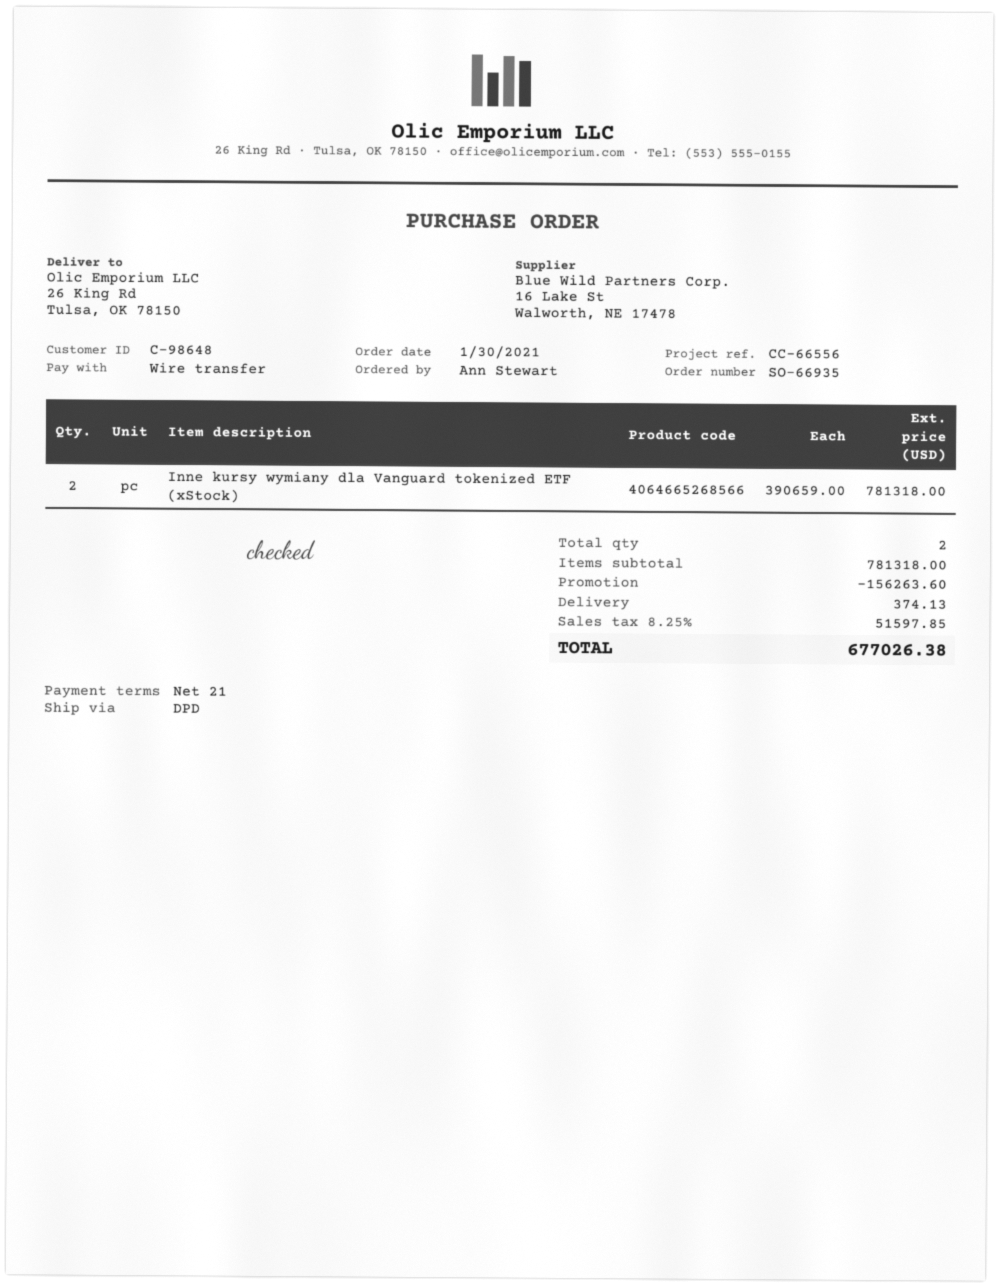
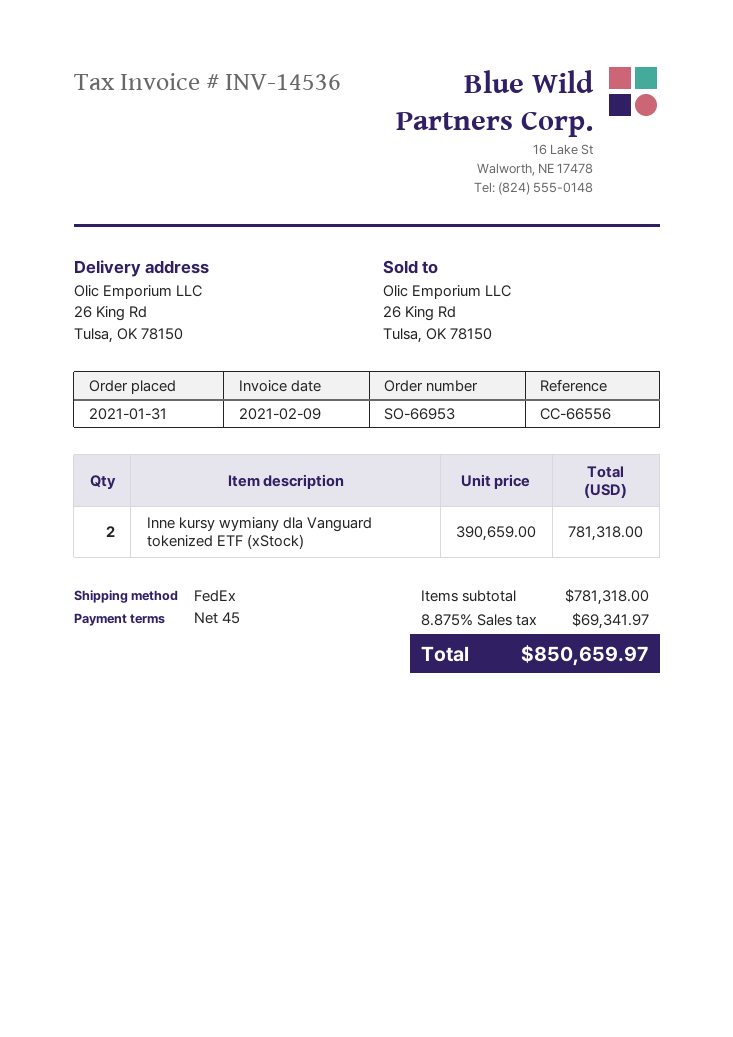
order number: SO-66935 -> SO-66953
order date: 2021-01-30 -> 2021-01-31
payment terms: 21 days -> 45 days
shipping method: DPD -> FedEx
discount: 156263.60 -> none
shipping: 374.13 -> none
tax: 8.25% = 51597.85 -> 8.875% = 69341.97
total: 677026.38 -> 850659.97

